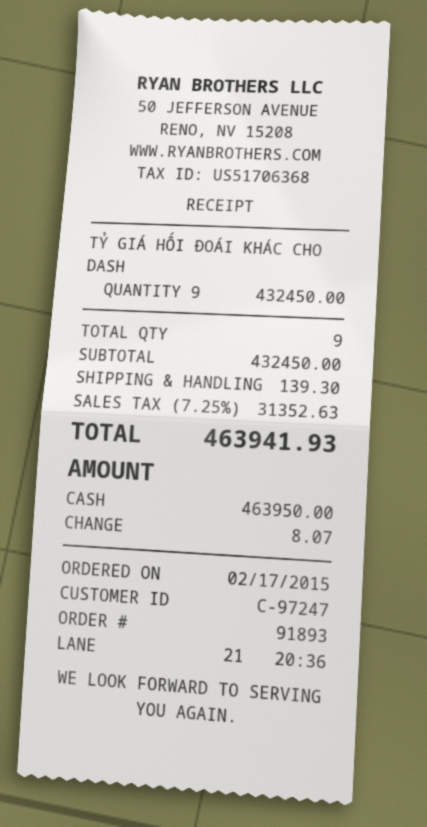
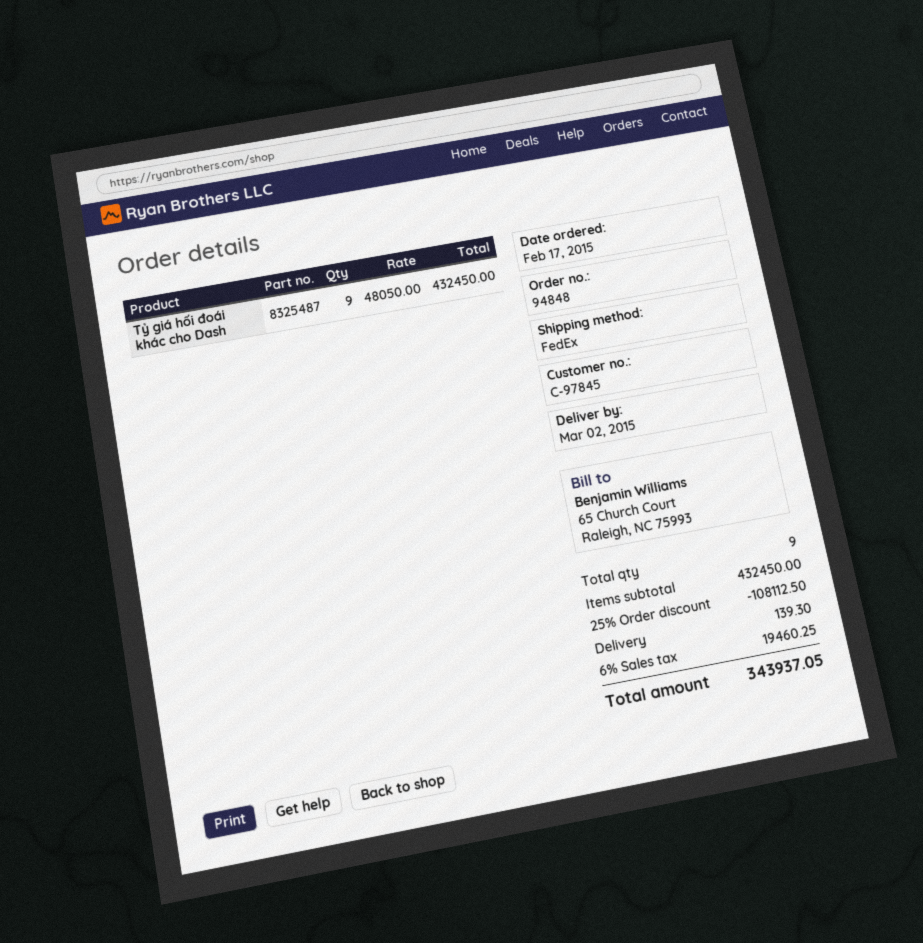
order number: 91893 -> 94848
customer number: C-97247 -> C-97845
discount: none -> 25% = 108112.50
tax: 7.25% = 31352.63 -> 6% = 19460.25
total: 463941.93 -> 343937.05

